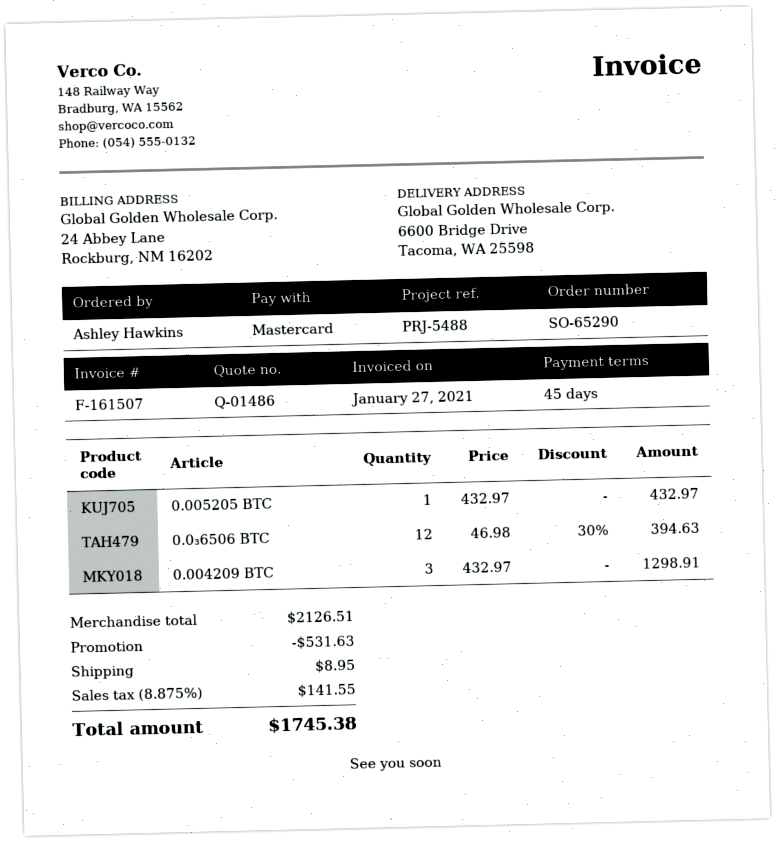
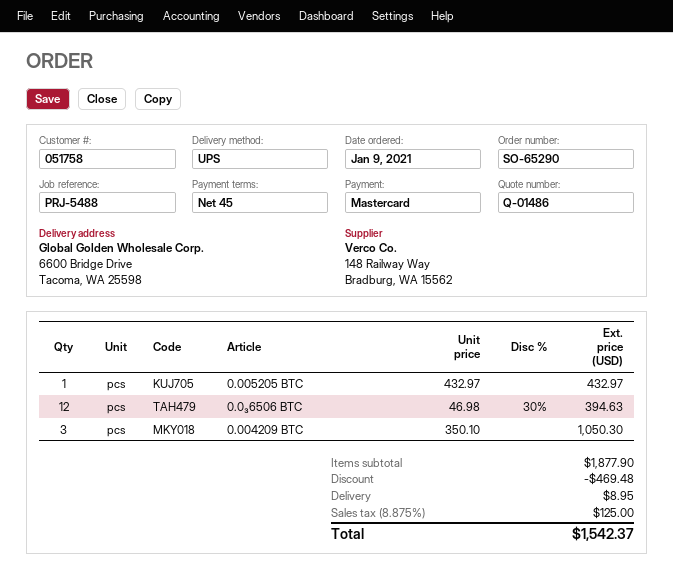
0.004209 BTC: 3 x 432.97 = 1298.91 -> 3 x 350.10 = 1050.30
subtotal: 2126.51 -> 1877.90
discount: 531.63 -> 469.48
tax: 8.875% = 141.55 -> 8.875% = 125.00
total: 1745.38 -> 1542.37

